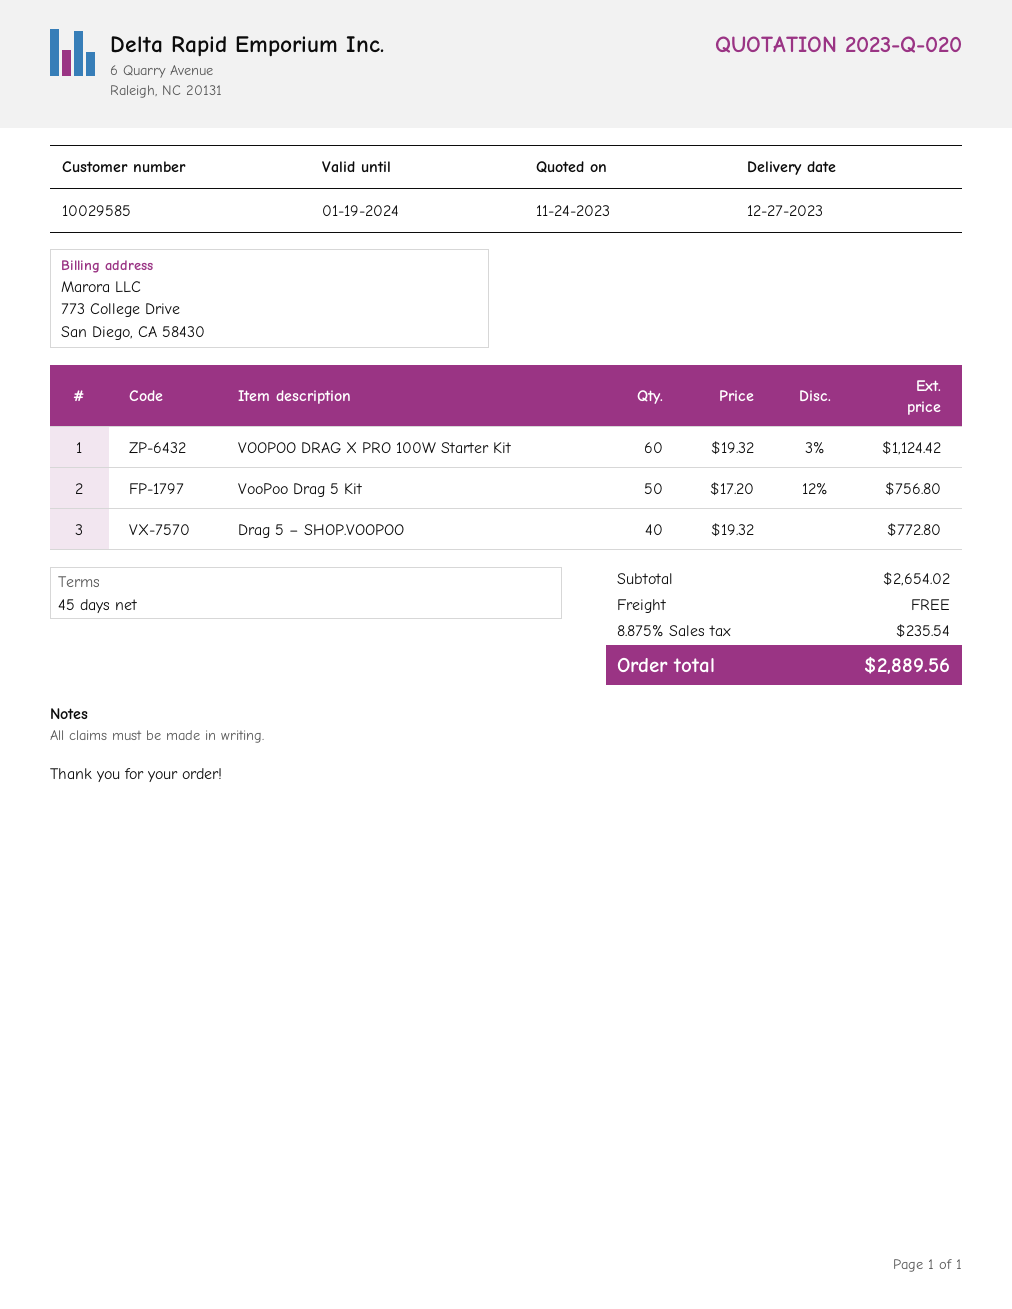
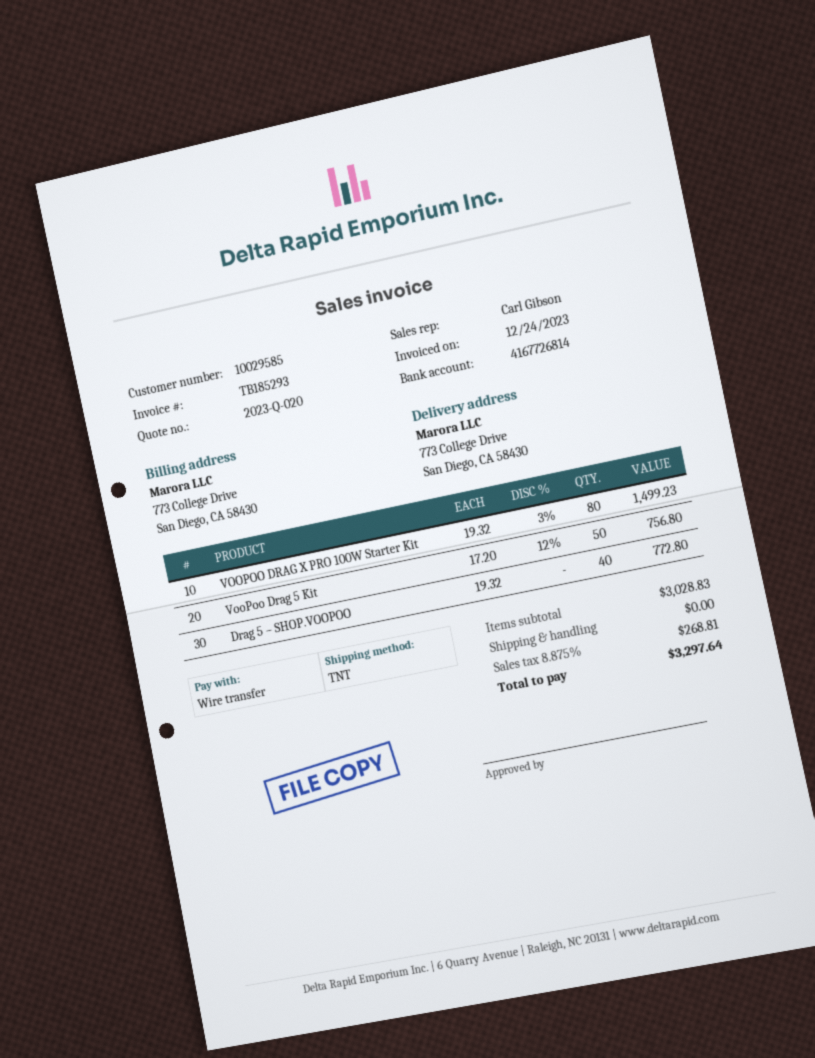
VOOPOO DRAG X PRO 100W Starter Kit: 60 x 19.32 - 3% = 1124.42 -> 80 x 19.32 - 3% = 1499.23
subtotal: 2654.02 -> 3028.83
tax: 8.875% = 235.54 -> 8.875% = 268.81
total: 2889.56 -> 3297.64

